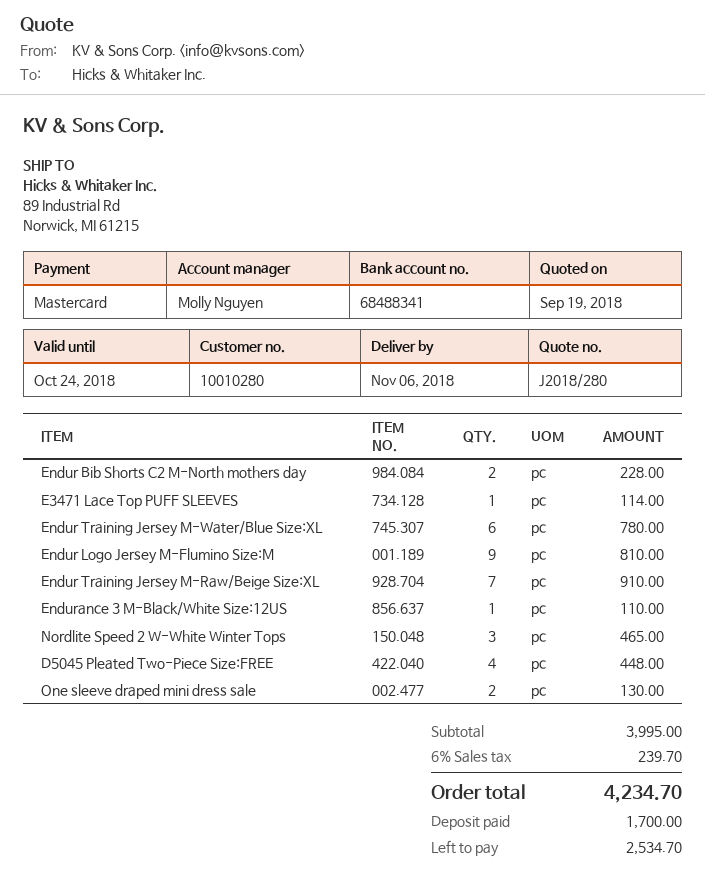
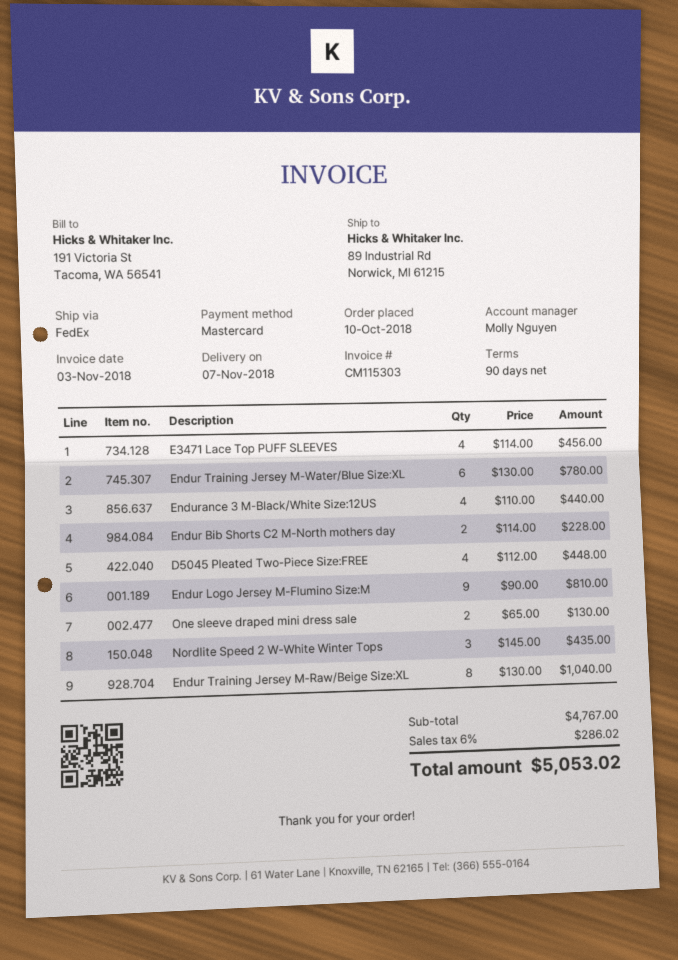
delivery date: 2018-11-06 -> 2018-11-07
E3471 Lace Top PUFF SLEEVES: 1 for 114.00 -> 4 for 456.00
Endur Training Jersey M-Raw/Beige Size:XL: 7 for 910.00 -> 8 for 1040.00
Endurance 3 M-Black/White Size:12US: 1 for 110.00 -> 4 for 440.00
Nordlite Speed 2 W-White Winter Tops: 3 for 465.00 -> 3 for 435.00
subtotal: 3995.00 -> 4767.00
tax: 6% = 239.70 -> 6% = 286.02
total: 4234.70 -> 5053.02

